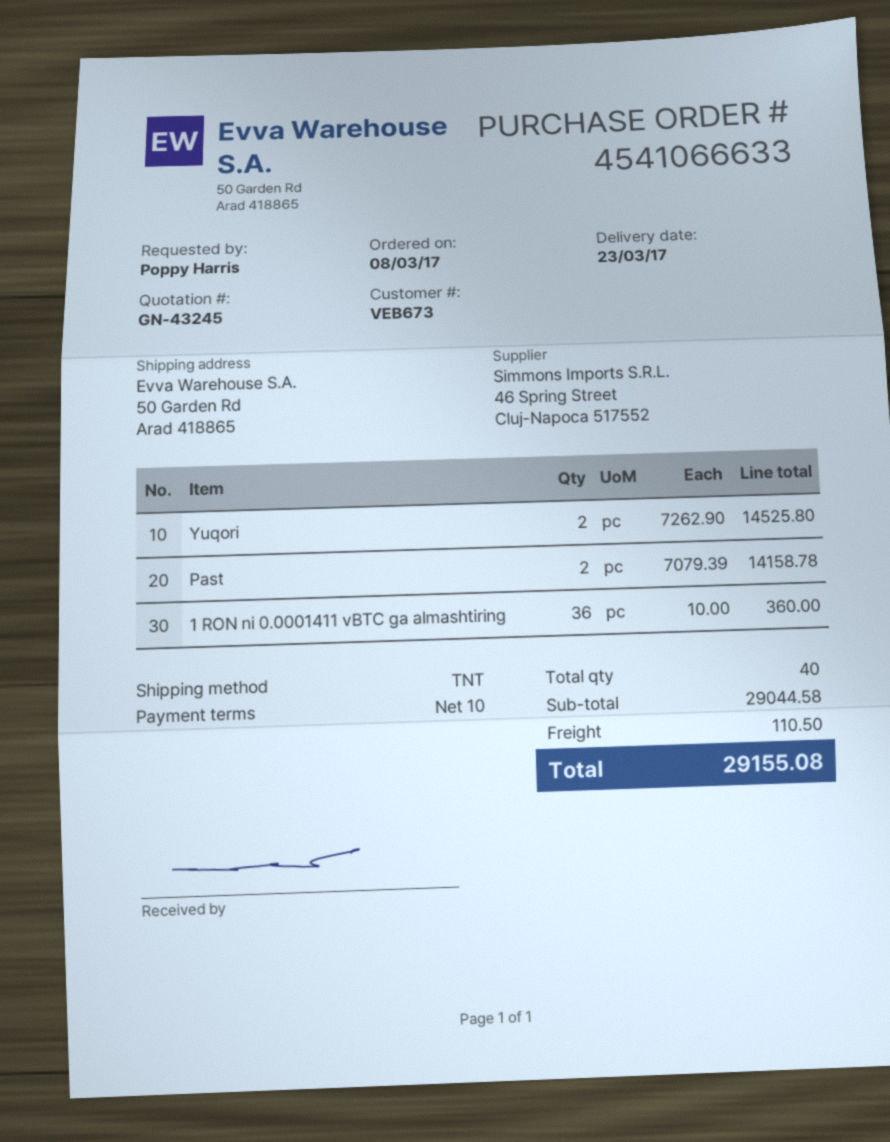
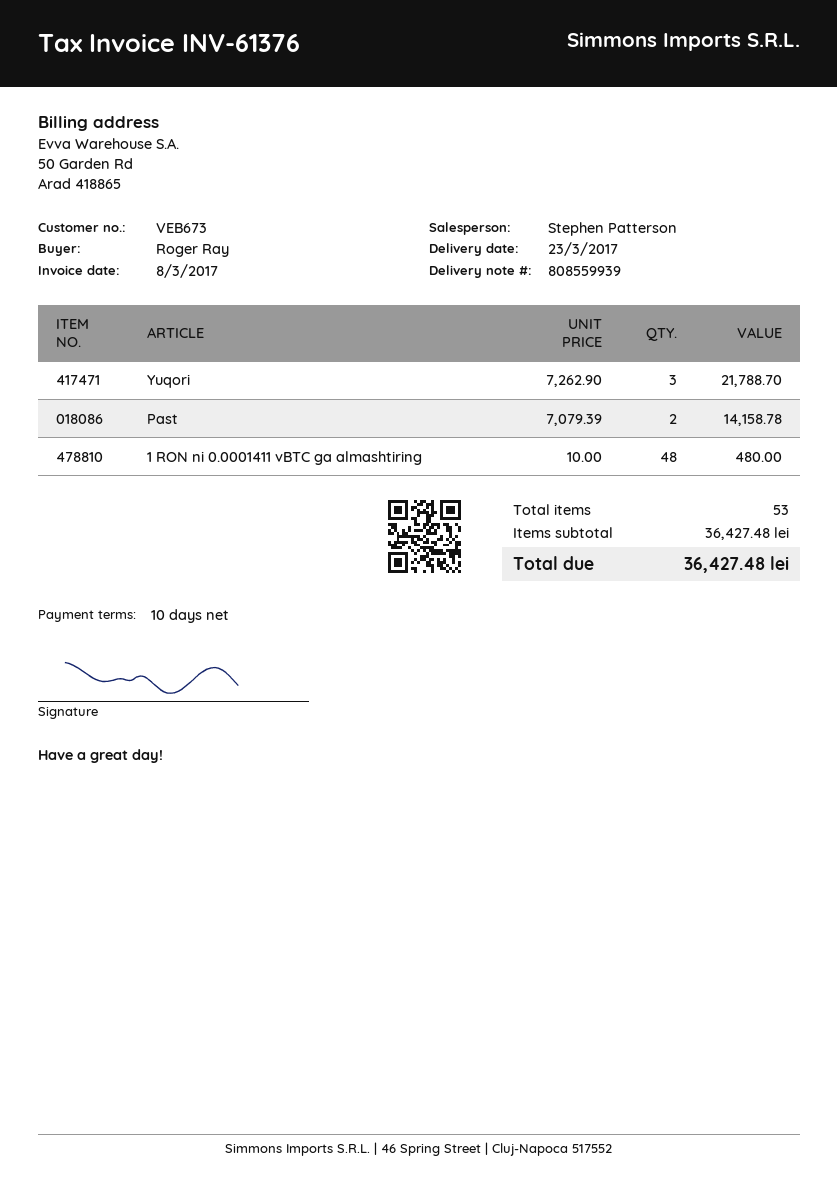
ordered by: Poppy Harris -> Roger Ray
Yuqori: 2 x 7262.90 = 14525.80 -> 3 x 7262.90 = 21788.70
1 RON ni 0.0001411 vBTC ga almashtiring: 36 x 10.00 = 360.00 -> 48 x 10.00 = 480.00
total quantity: 40 -> 53
subtotal: 29044.58 -> 36427.48
shipping: 110.50 -> none
total: 29155.08 -> 36427.48

